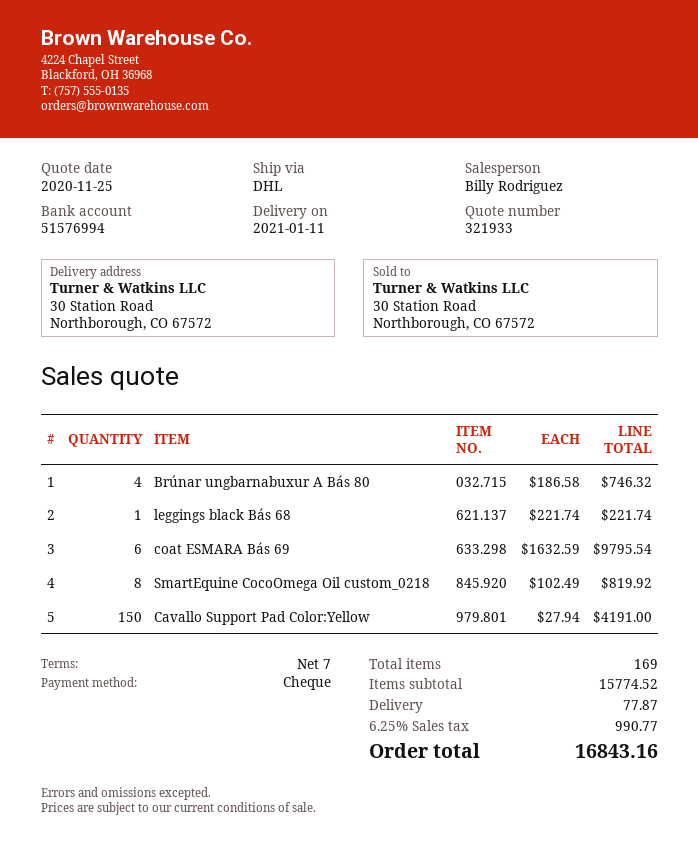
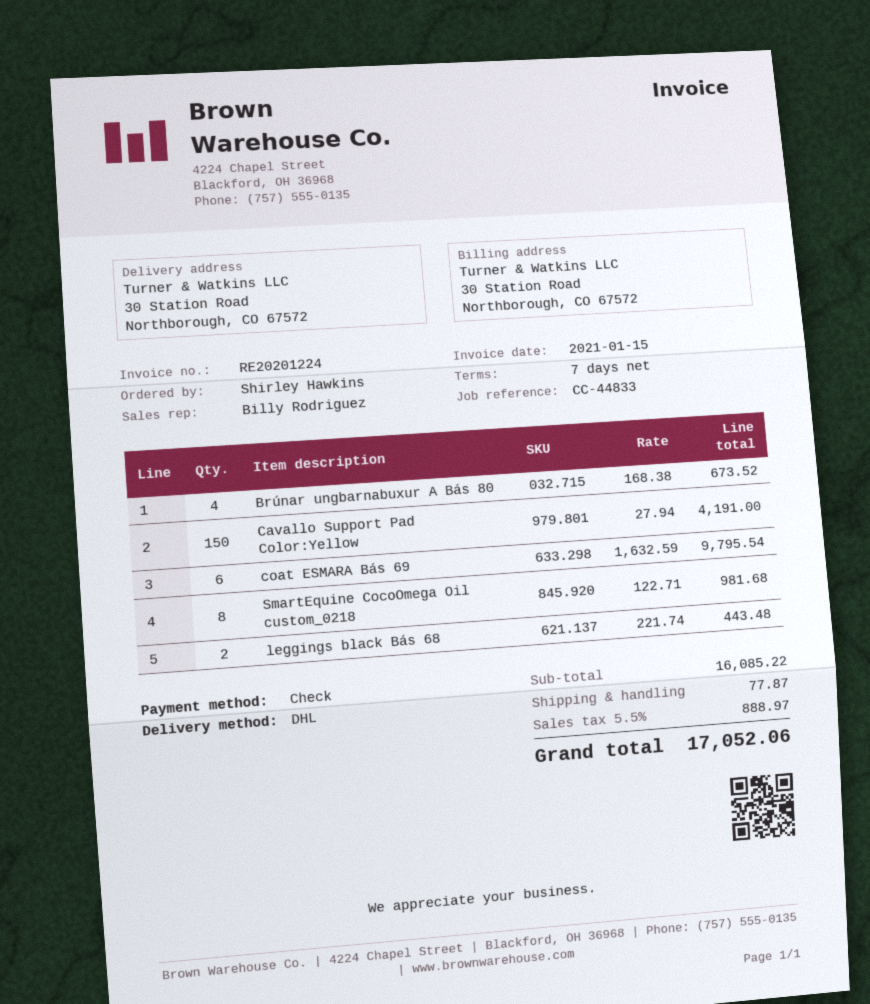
Brúnar ungbarnabuxur A Bás 80: 4 x 186.58 = 746.32 -> 4 x 168.38 = 673.52
leggings black Bás 68: 1 x 221.74 = 221.74 -> 2 x 221.74 = 443.48
SmartEquine CocoOmega Oil custom_0218: 8 x 102.49 = 819.92 -> 8 x 122.71 = 981.68
subtotal: 15774.52 -> 16085.22
tax: 6.25% = 990.77 -> 5.5% = 888.97
total: 16843.16 -> 17052.06

